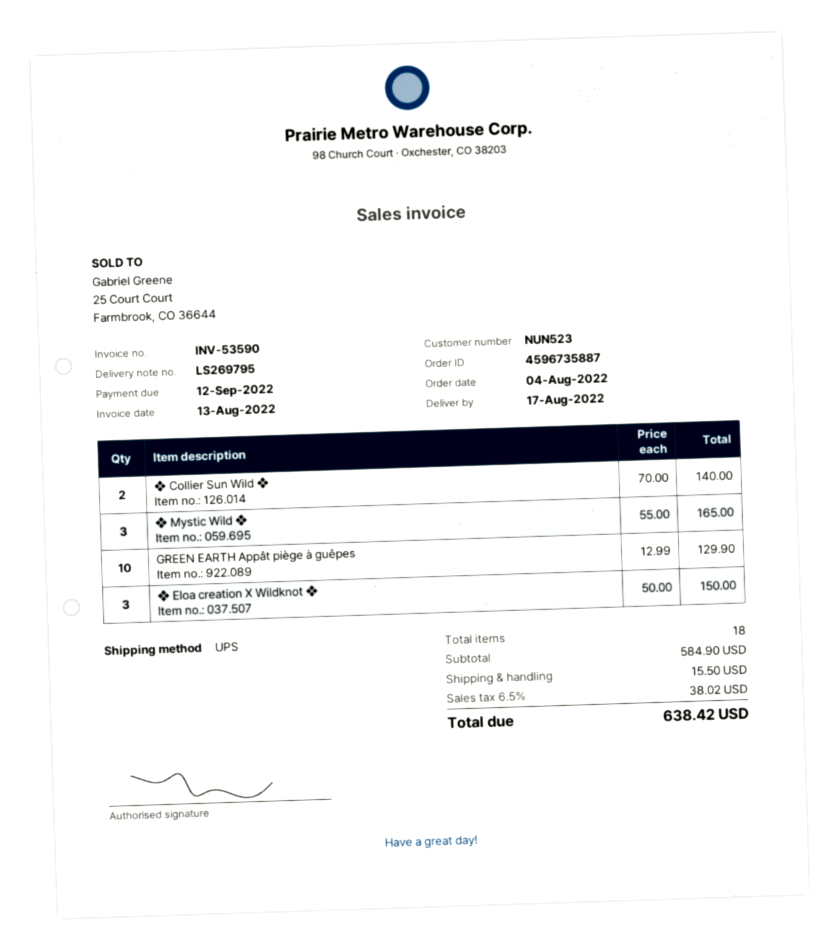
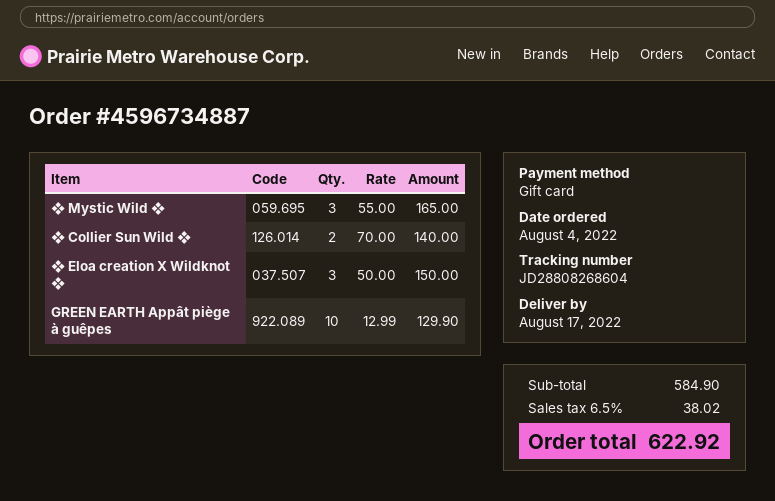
order number: 4596735887 -> 4596734887
shipping: 15.50 -> none
total: 638.42 -> 622.92

